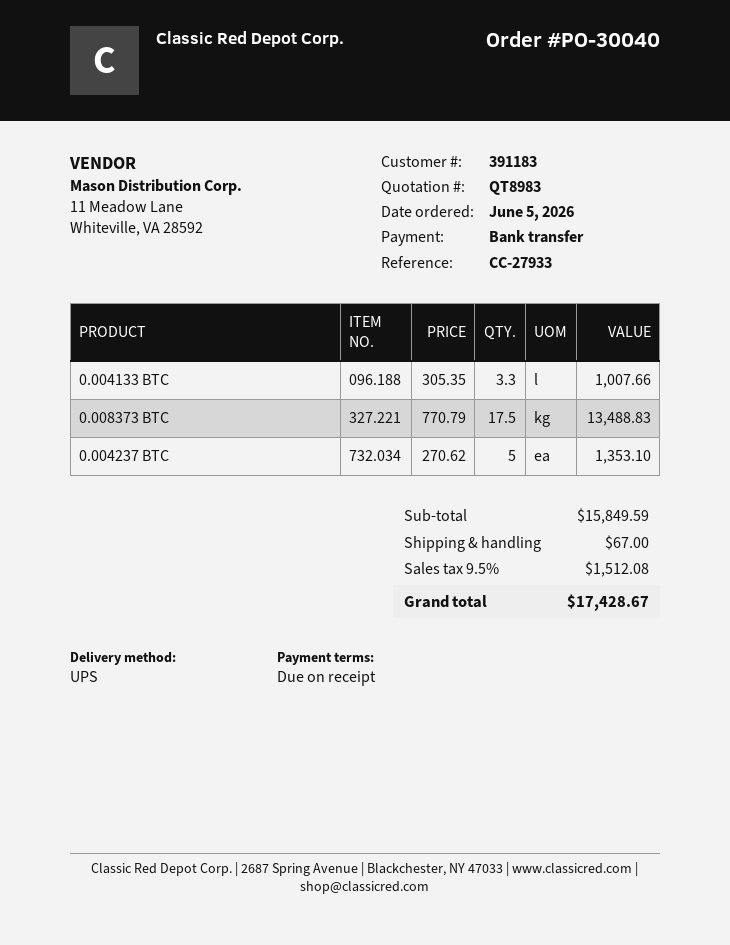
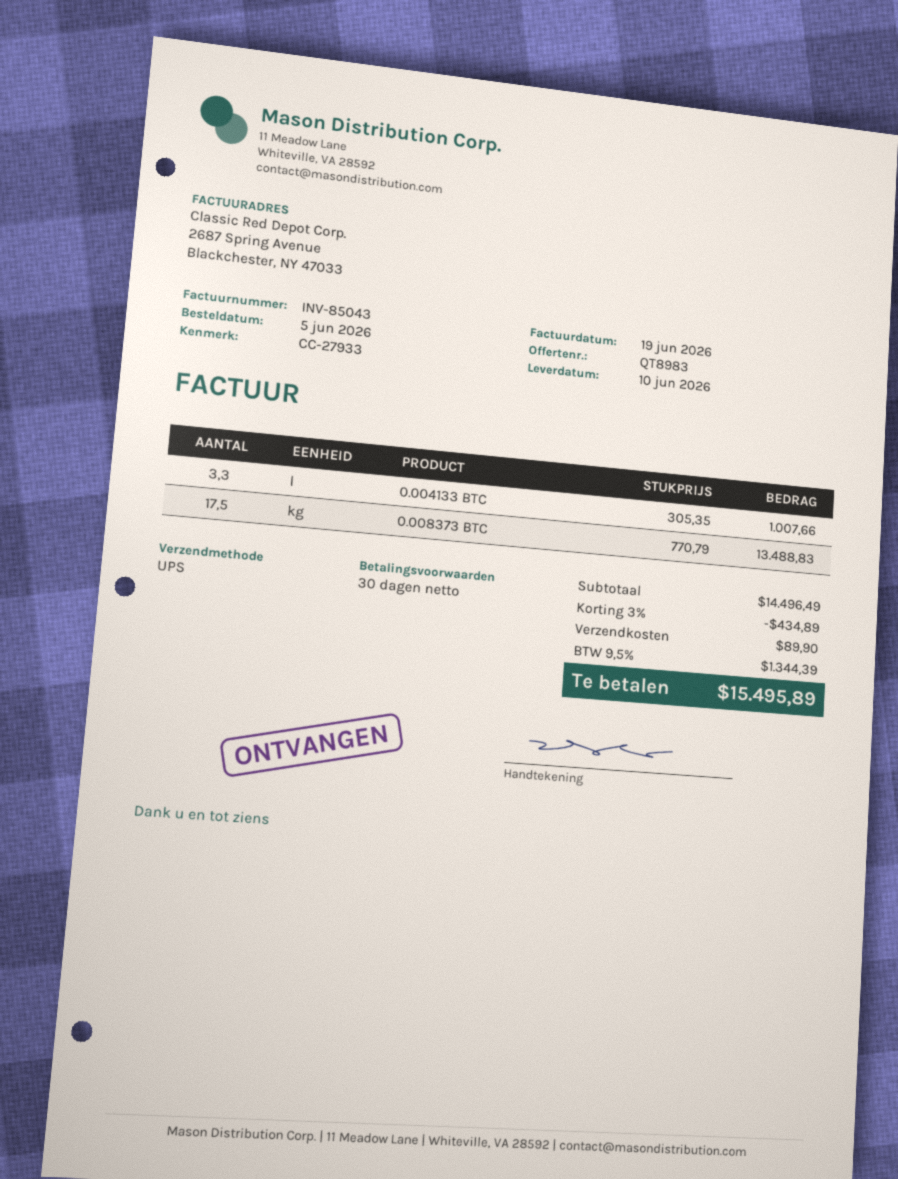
payment terms: on receipt -> 30 days
0.004237 BTC: 5 x 270.62 = 1353.10 -> none
subtotal: 15849.59 -> 14496.49
discount: none -> 3% = 434.89
shipping: 67.00 -> 89.90
tax: 9.5% = 1512.08 -> 9.5% = 1344.39
total: 17428.67 -> 15495.89

